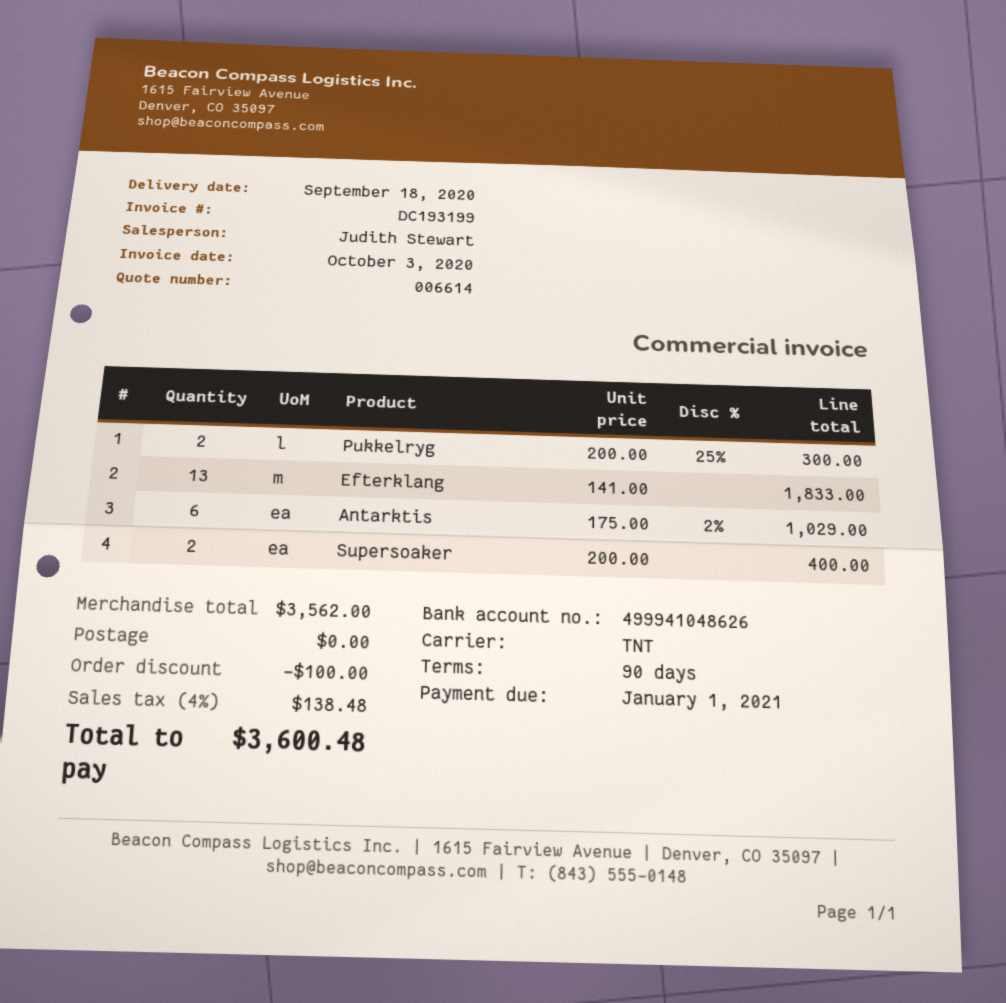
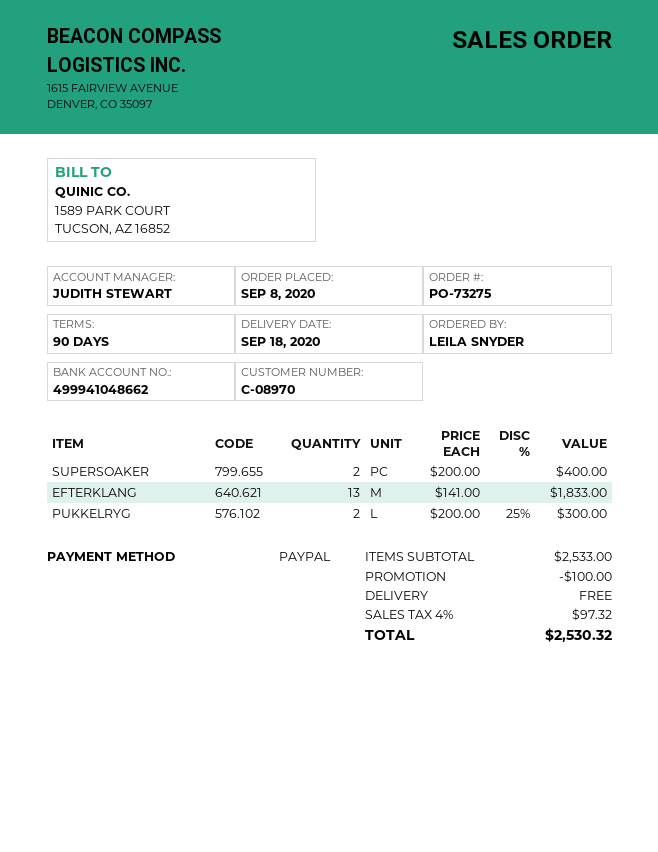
bank account: 499941048626 -> 499941048662
Antarktis: 6 x 175.00 - 2% = 1029.00 -> none
subtotal: 3562.00 -> 2533.00
tax: 4% = 138.48 -> 4% = 97.32
total: 3600.48 -> 2530.32

